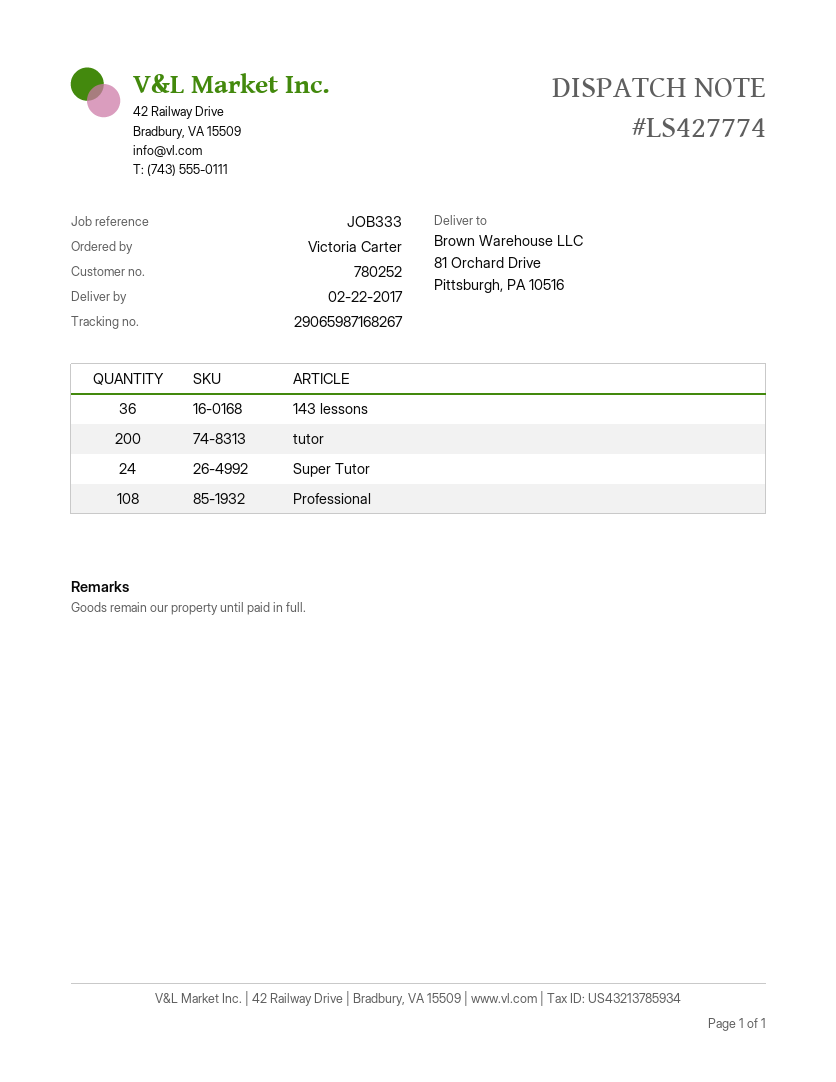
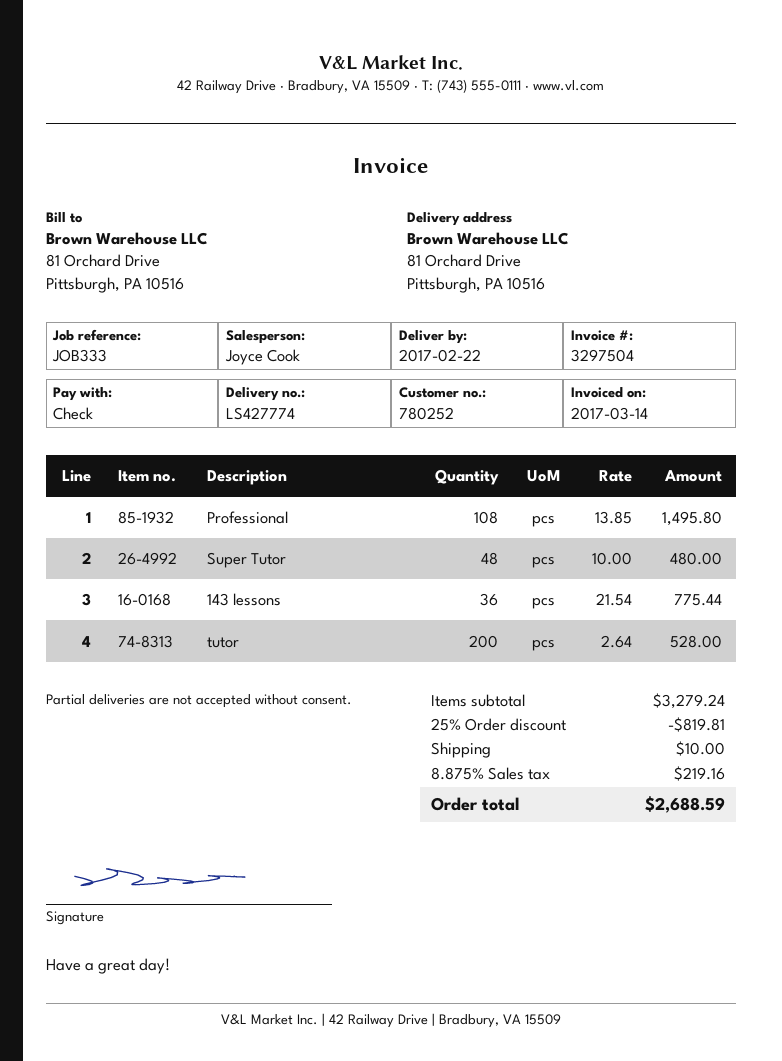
Super Tutor: 24 -> 48

